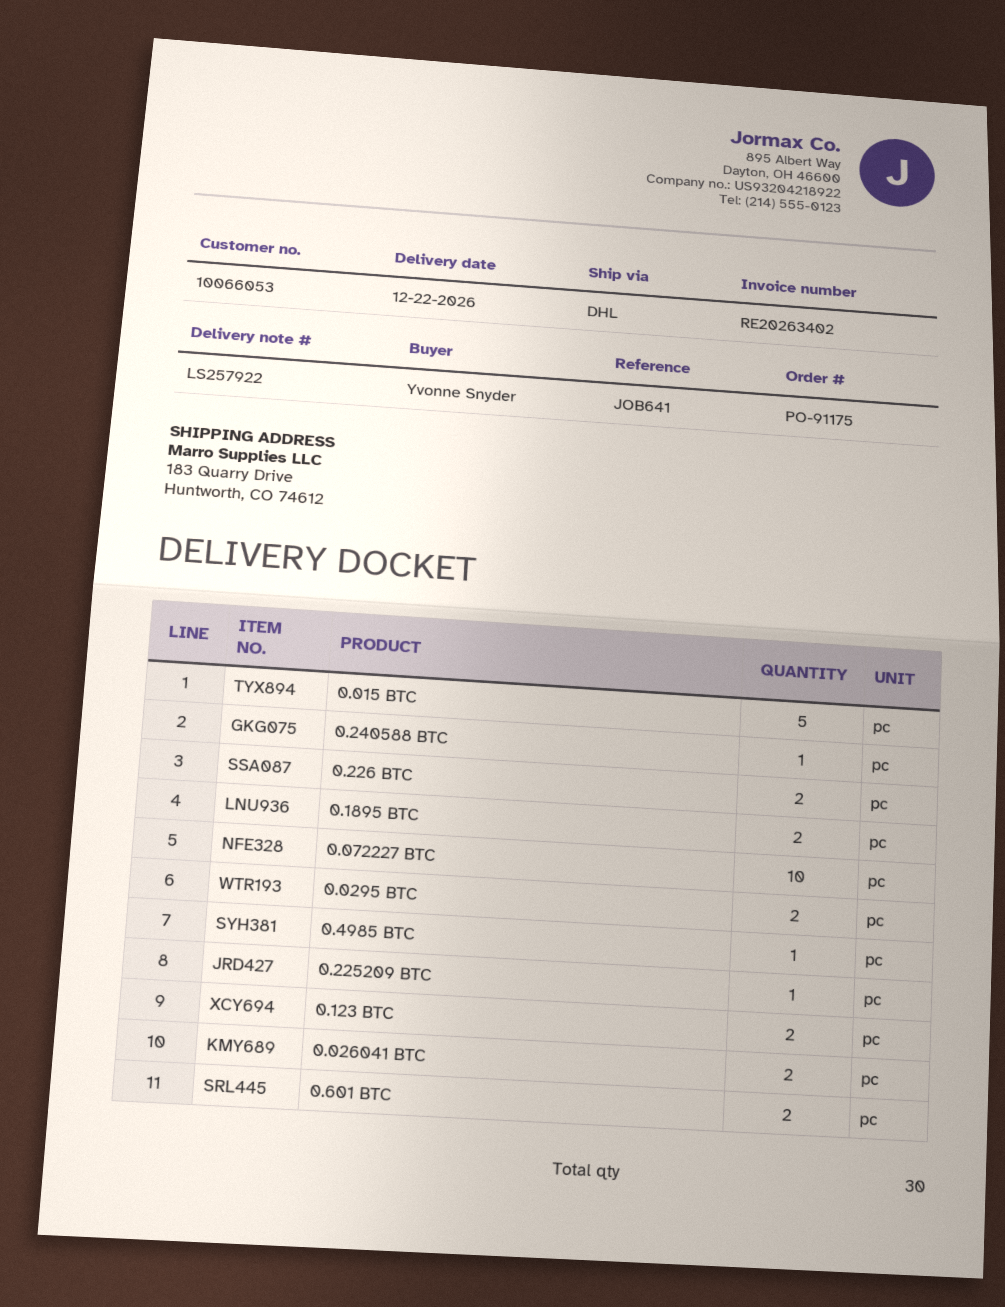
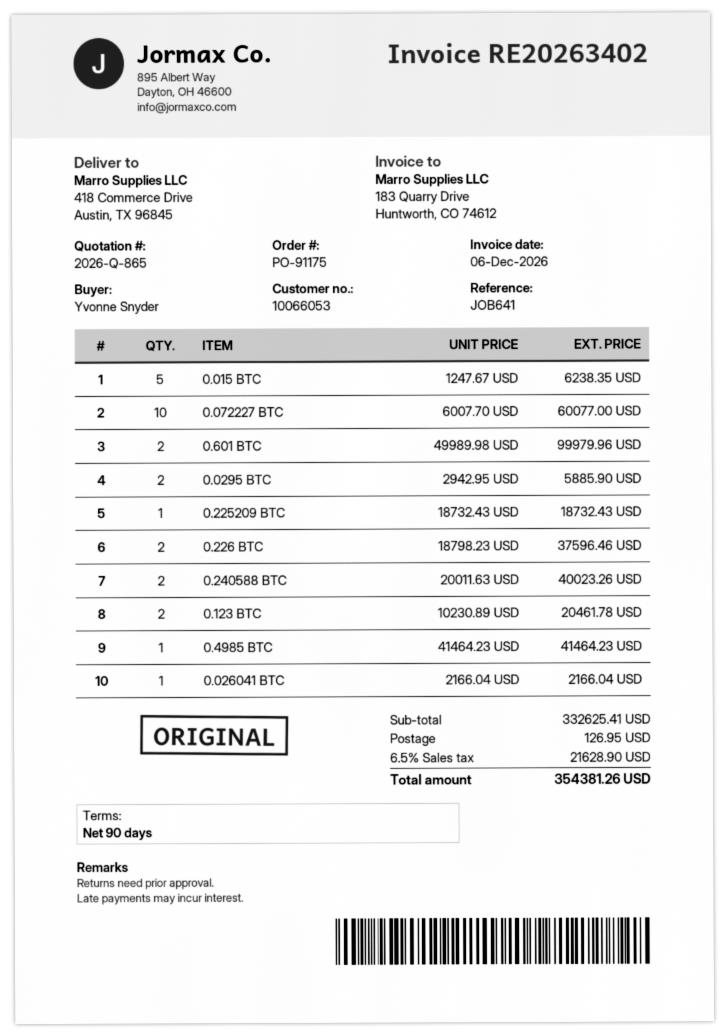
ship to: 183 Quarry Drive, Huntworth, CO 74612 -> 418 Commerce Drive, Austin, TX 96845
0.240588 BTC: 1 -> 2
0.1895 BTC: 2 -> none
0.026041 BTC: 2 -> 1

